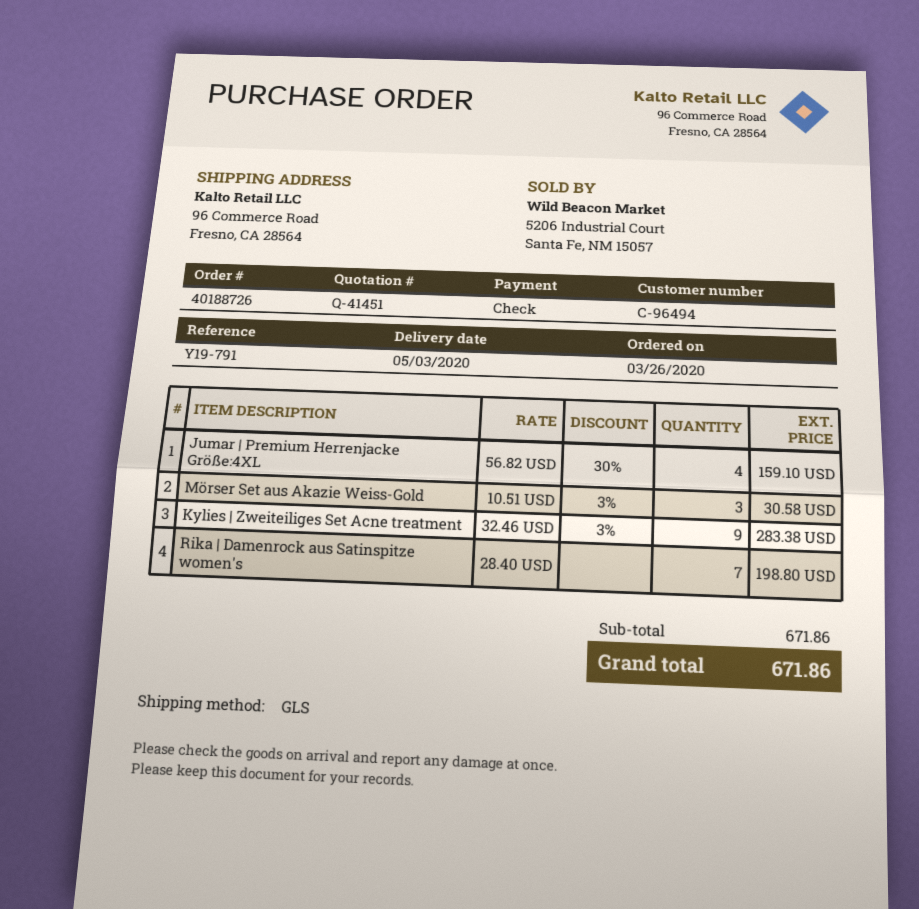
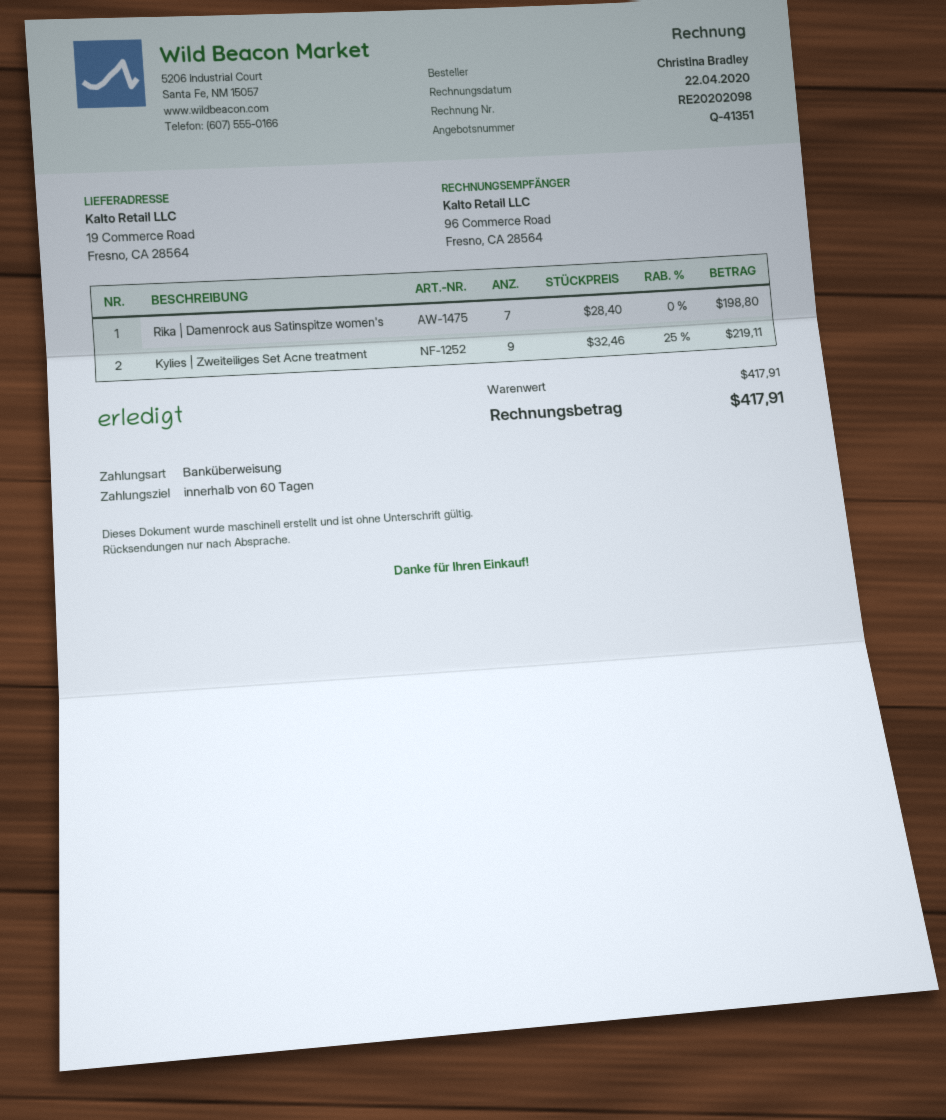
quote number: Q-41451 -> Q-41351
payment method: cheque -> bank transfer
ship to: 96 Commerce Road, Fresno, CA 28564 -> 19 Commerce Road, Fresno, CA 28564
Jumar | Premium Herrenjacke Größe:4XL: 4 x 56.82 - 30% = 159.10 -> none
Mörser Set aus Akazie Weiss-Gold: 3 x 10.51 - 3% = 30.58 -> none
Kylies | Zweiteiliges Set Acne treatment: 9 x 32.46 - 3% = 283.38 -> 9 x 32.46 - 25% = 219.11
subtotal: 671.86 -> 417.91
total: 671.86 -> 417.91

